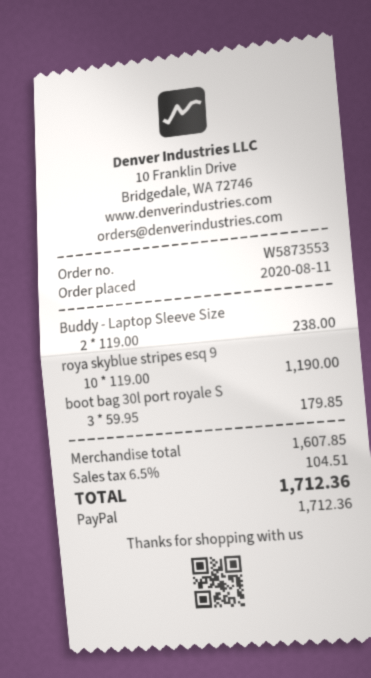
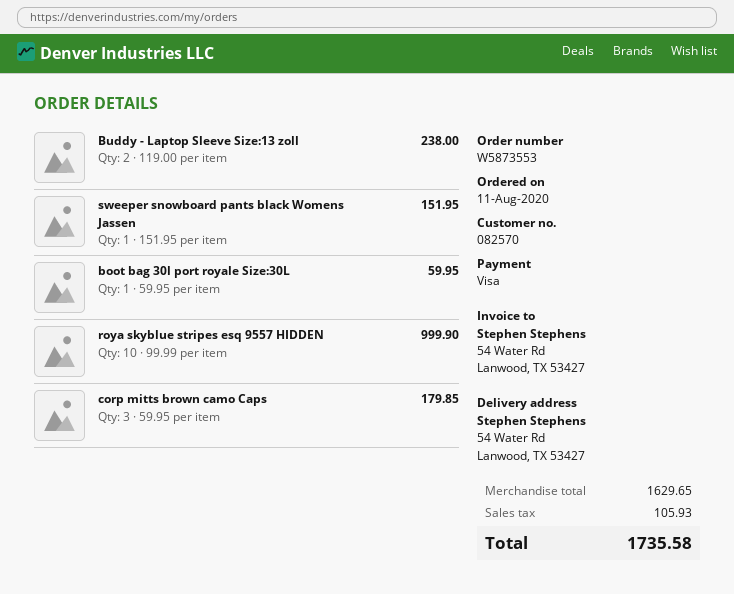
payment method: PayPal -> Visa
roya skyblue stripes esq 9: 10 x 119.00 = 1190.00 -> 10 x 99.99 = 999.90
boot bag 30l port royale S: 3 x 59.95 = 179.85 -> 1 x 59.95 = 59.95
sweeper snowboard pants black Womens Jassen: none -> 1 x 151.95 = 151.95
corp mitts brown camo Caps: none -> 3 x 59.95 = 179.85
subtotal: 1607.85 -> 1629.65
tax: 104.51 -> 105.93
total: 1712.36 -> 1735.58

